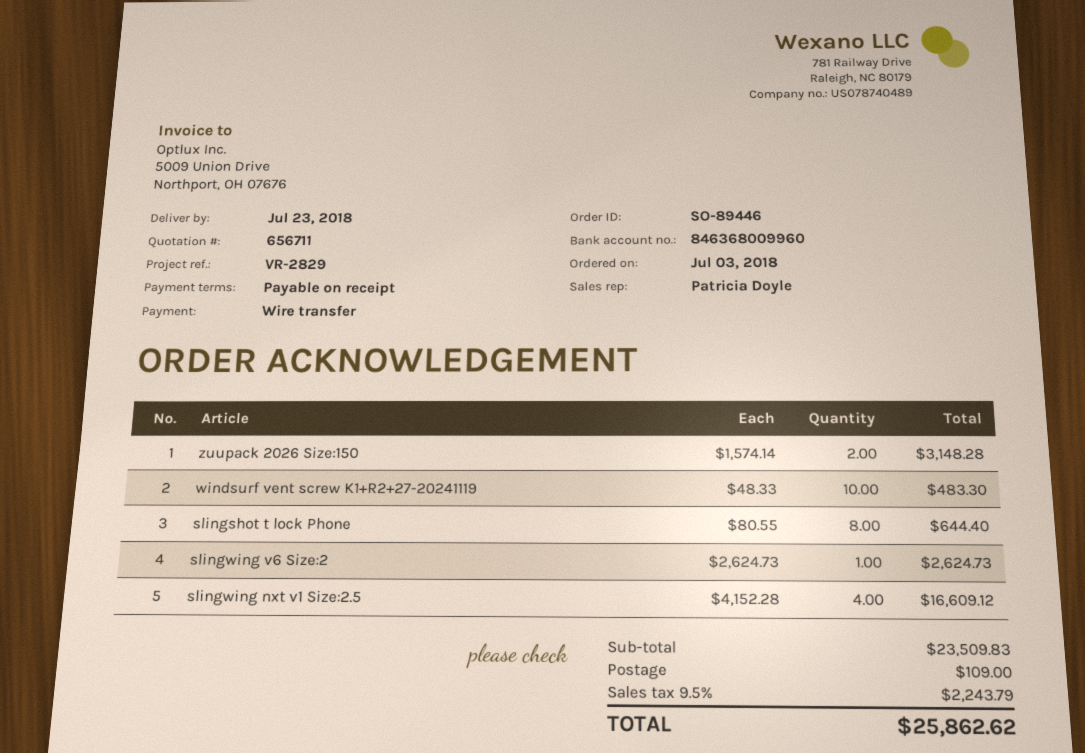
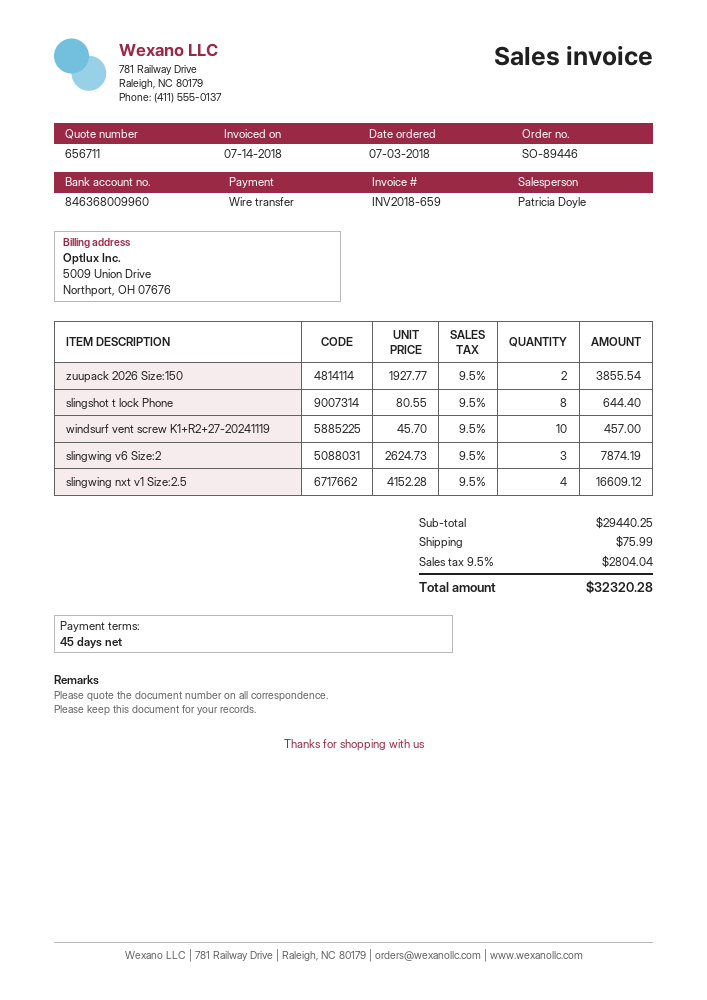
payment terms: on receipt -> 45 days
zuupack 2026 Size:150: 2 x 1574.14 = 3148.28 -> 2 x 1927.77 = 3855.54
windsurf vent screw K1+R2+27-20241119: 10 x 48.33 = 483.30 -> 10 x 45.70 = 457.00
slingwing v6 Size:2: 1 x 2624.73 = 2624.73 -> 3 x 2624.73 = 7874.19
subtotal: 23509.83 -> 29440.25
shipping: 109.00 -> 75.99
tax: 9.5% = 2243.79 -> 9.5% = 2804.04
total: 25862.62 -> 32320.28

